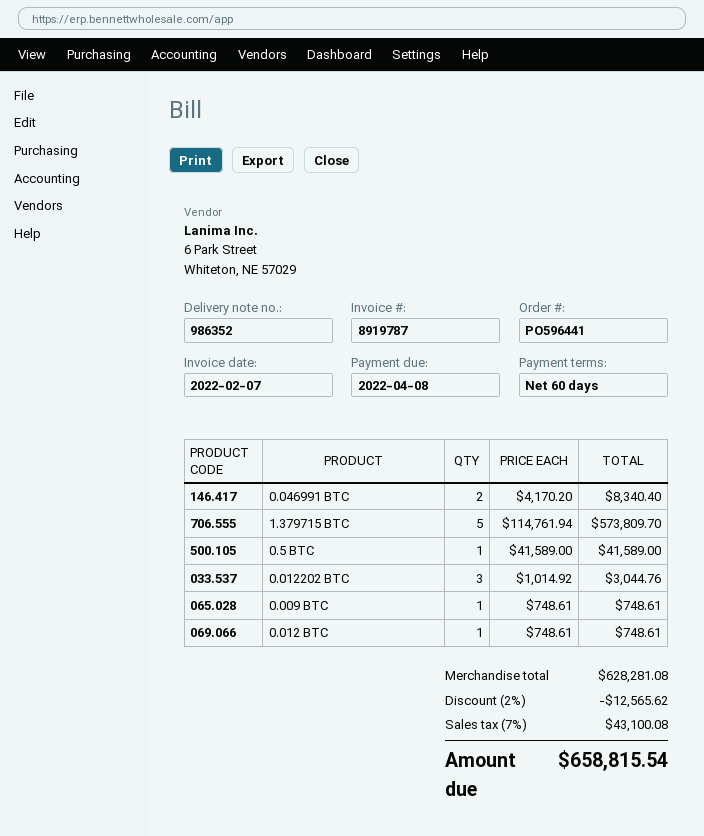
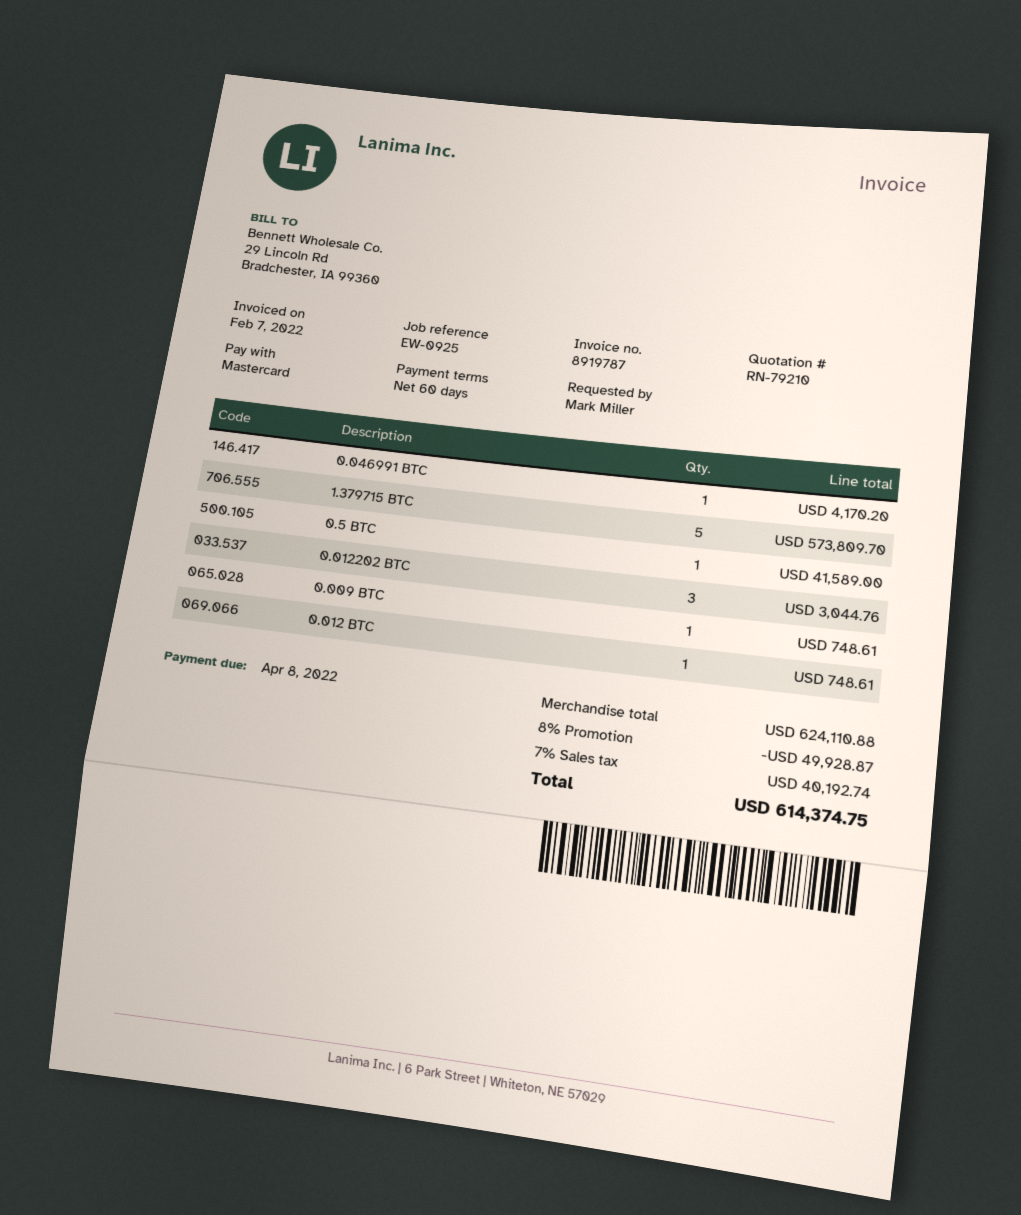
0.046991 BTC: 2 for 8340.40 -> 1 for 4170.20
subtotal: 628281.08 -> 624110.88
discount: 2% = 12565.62 -> 8% = 49928.87
tax: 7% = 43100.08 -> 7% = 40192.74
total: 658815.54 -> 614374.75

